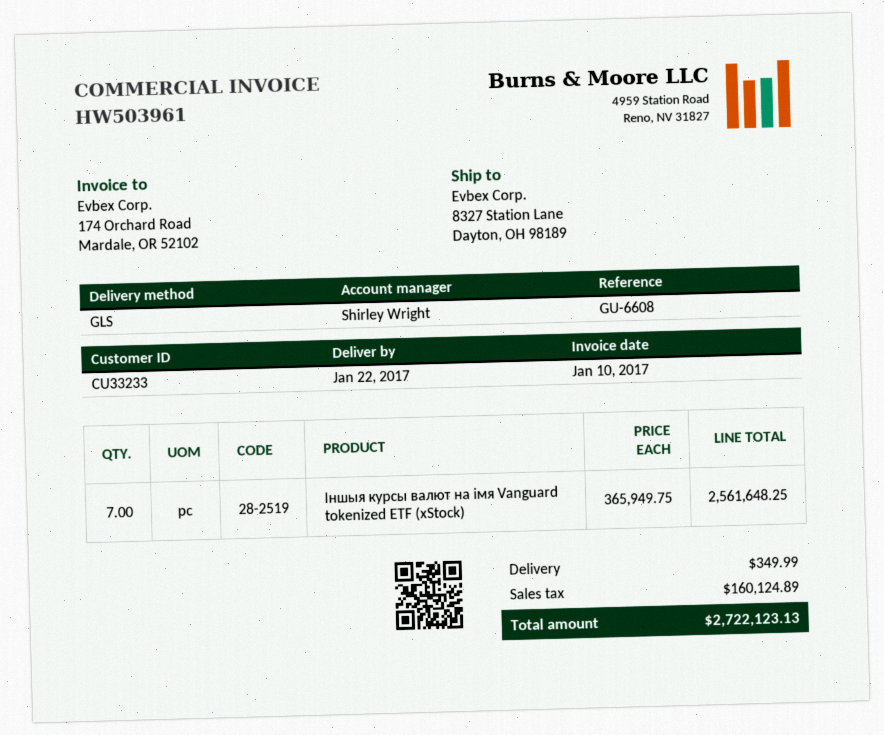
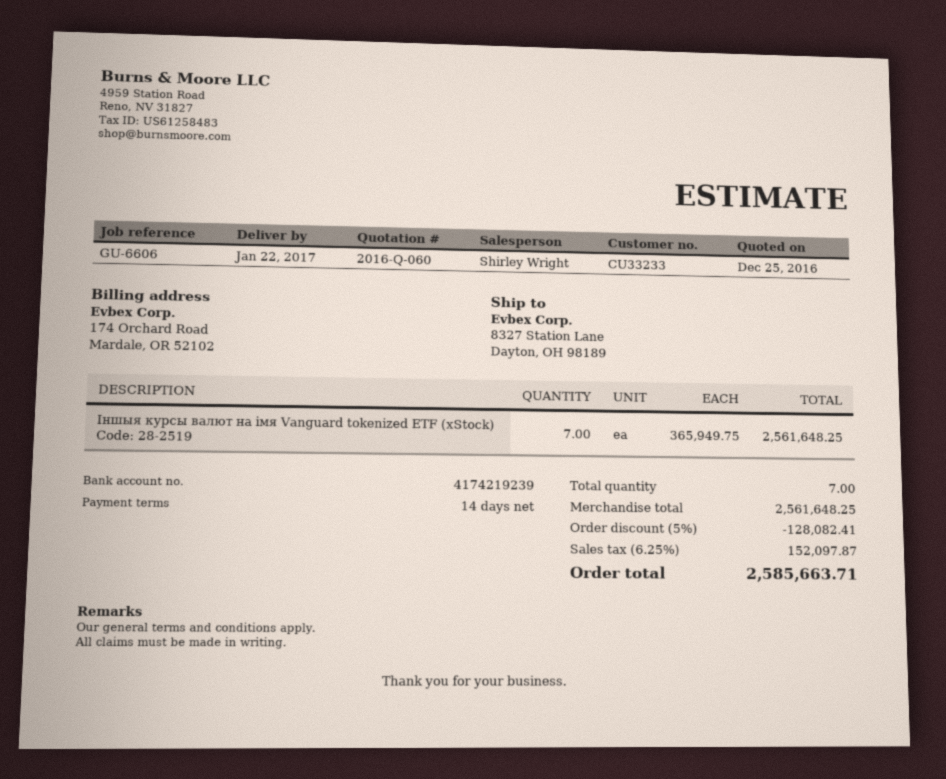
reference: GU-6608 -> GU-6606
discount: none -> 5% = 128082.41
shipping: 349.99 -> none
tax: 160124.89 -> 152097.87
total: 2722123.13 -> 2585663.71

